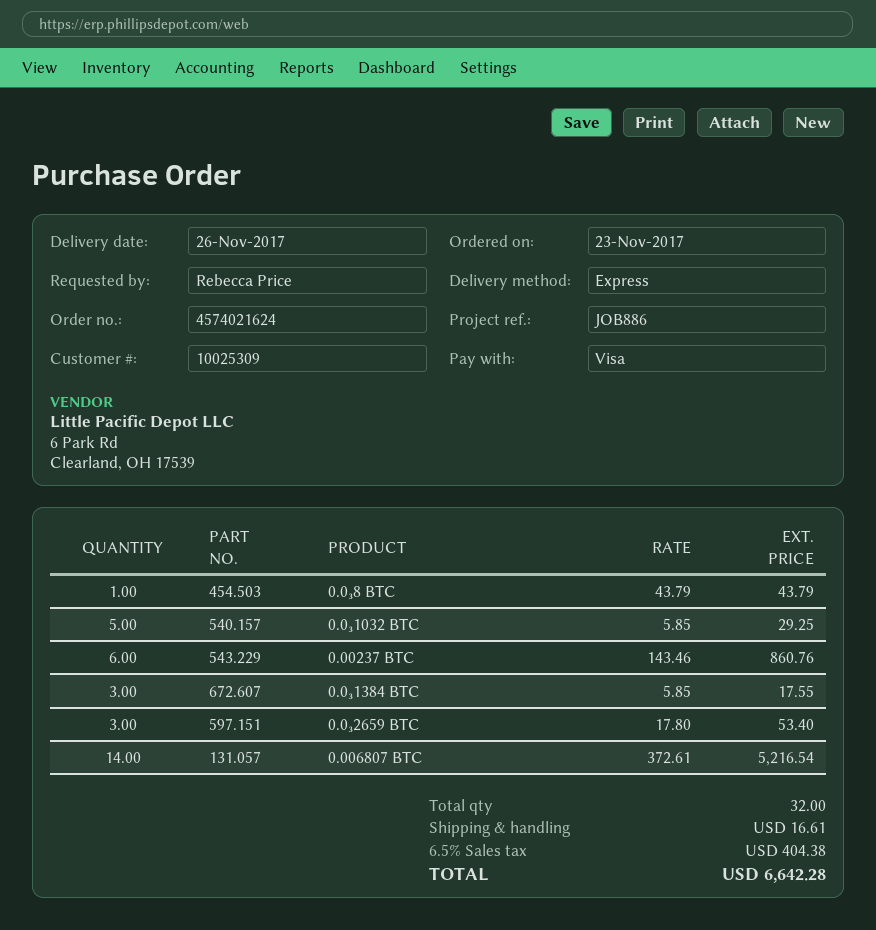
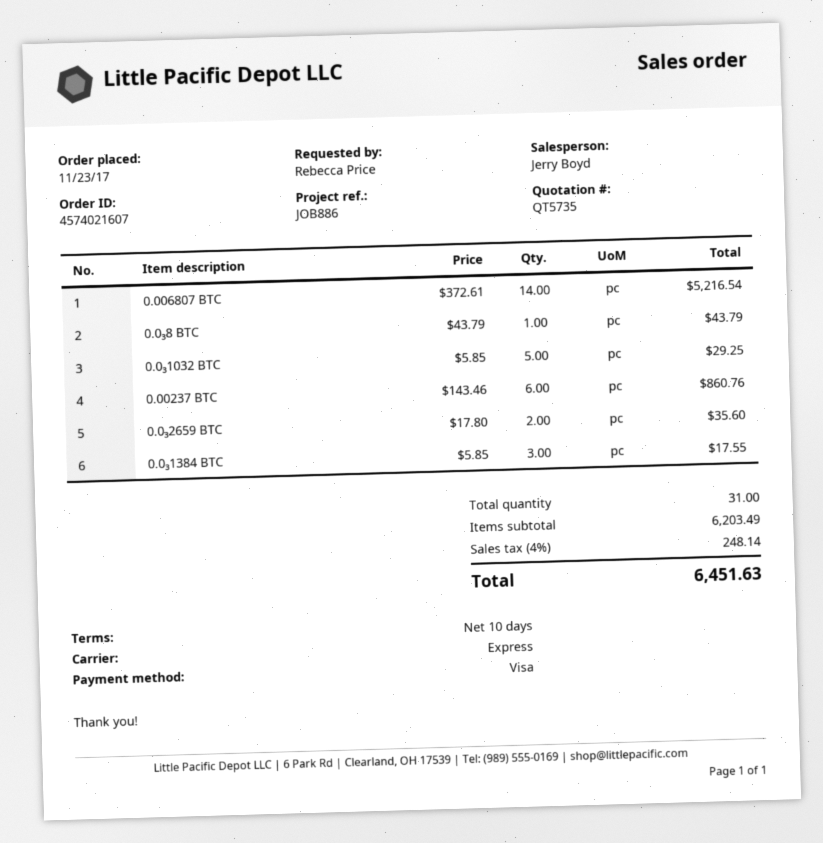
order number: 4574021624 -> 4574021607
0.0₃2659 BTC: 3 x 17.80 = 53.40 -> 2 x 17.80 = 35.60
total quantity: 32 -> 31
shipping: 16.61 -> none
tax: 6.5% = 404.38 -> 4% = 248.14
total: 6642.28 -> 6451.63

